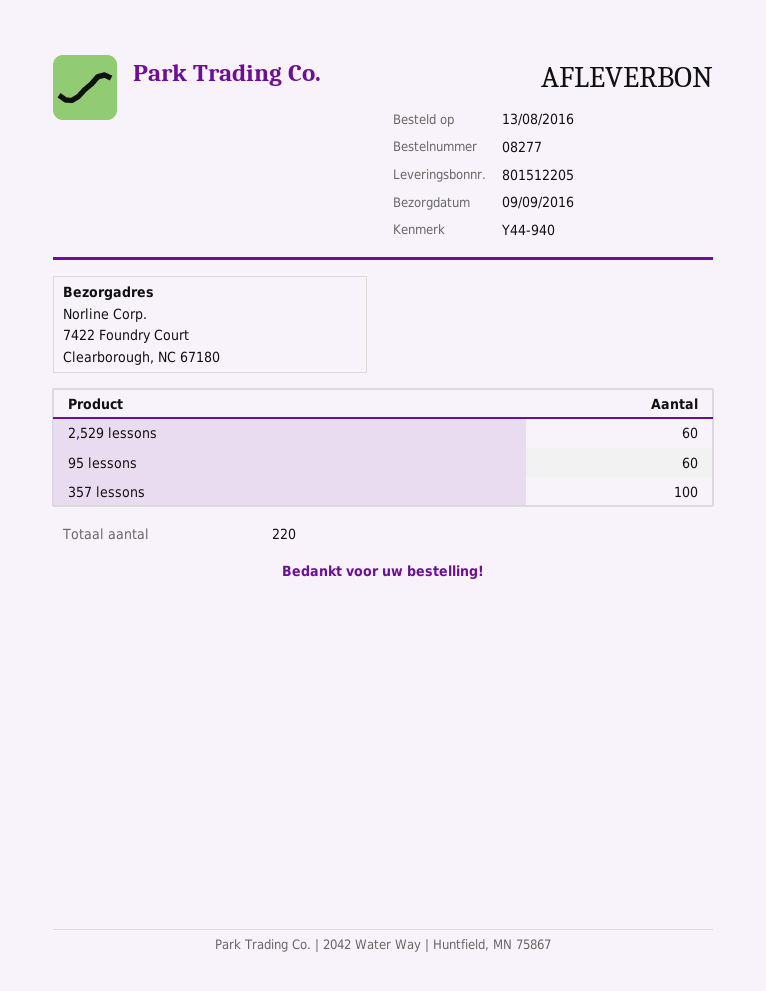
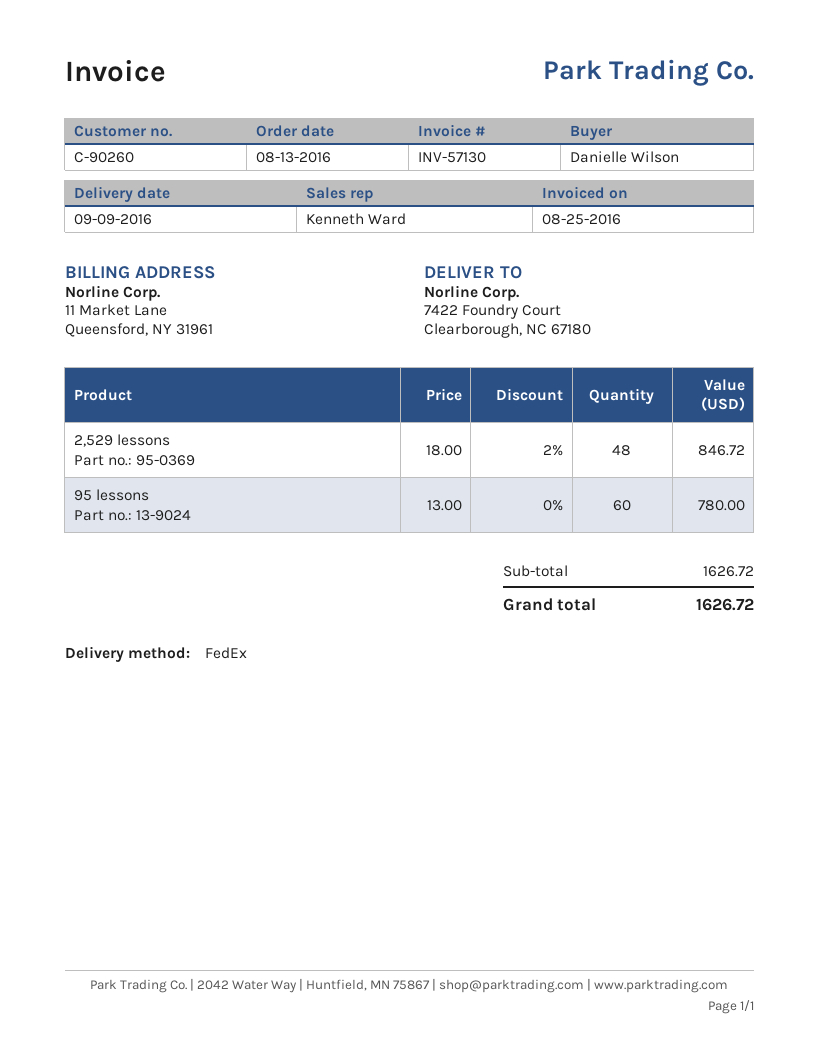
2,529 lessons: 60 -> 48
357 lessons: 100 -> none

